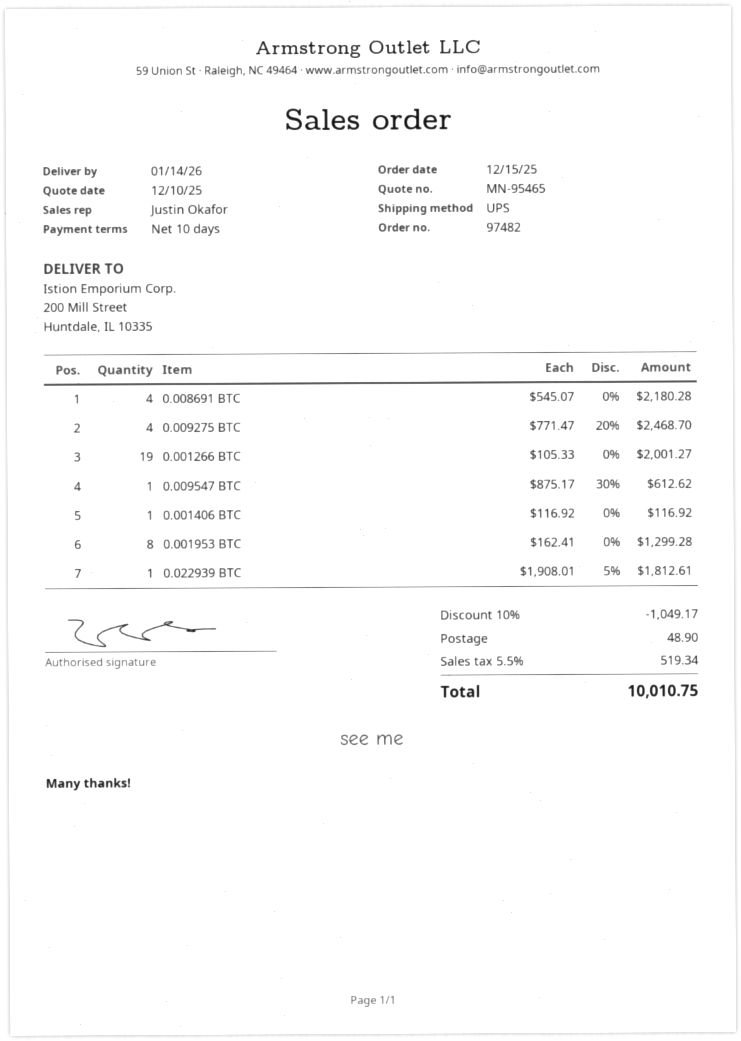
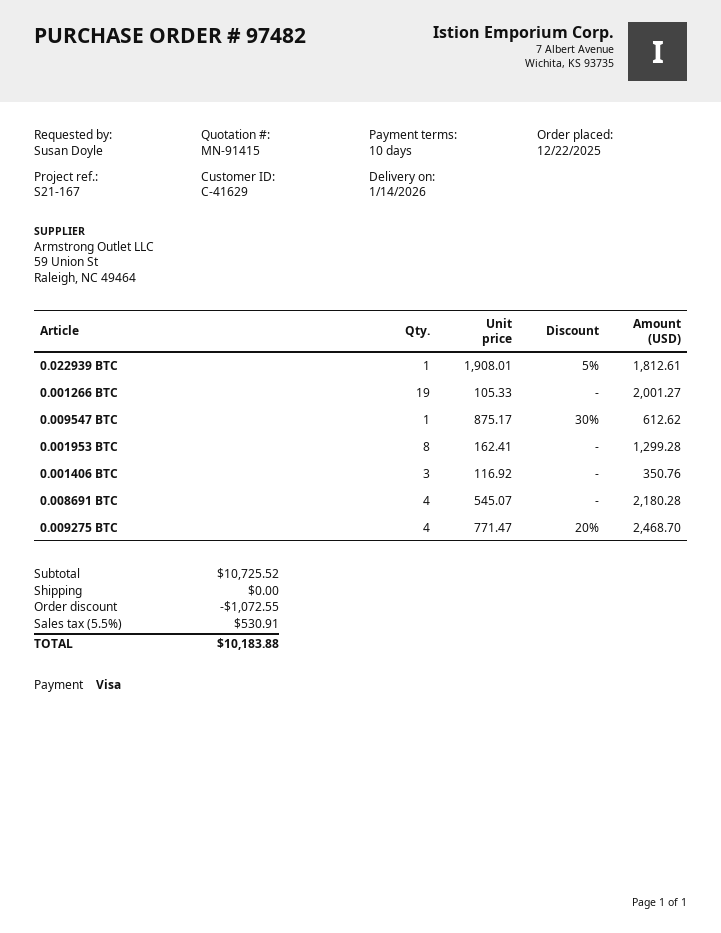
quote number: MN-95465 -> MN-91415
order date: 2025-12-15 -> 2025-12-22
0.001406 BTC: 1 x 116.92 = 116.92 -> 3 x 116.92 = 350.76
discount: 1049.17 -> 1072.55
shipping: 48.90 -> 0.00
tax: 5.5% = 519.34 -> 5.5% = 530.91
total: 10010.75 -> 10183.88

